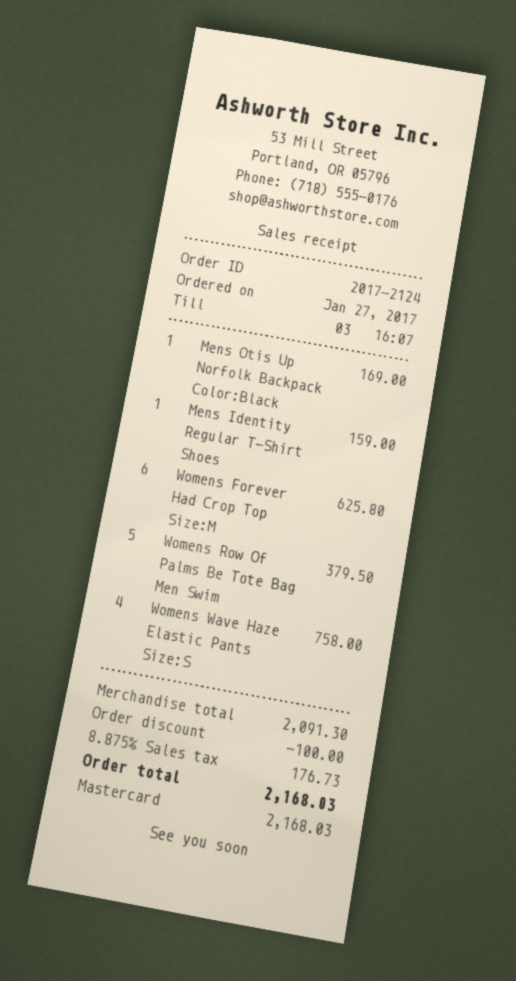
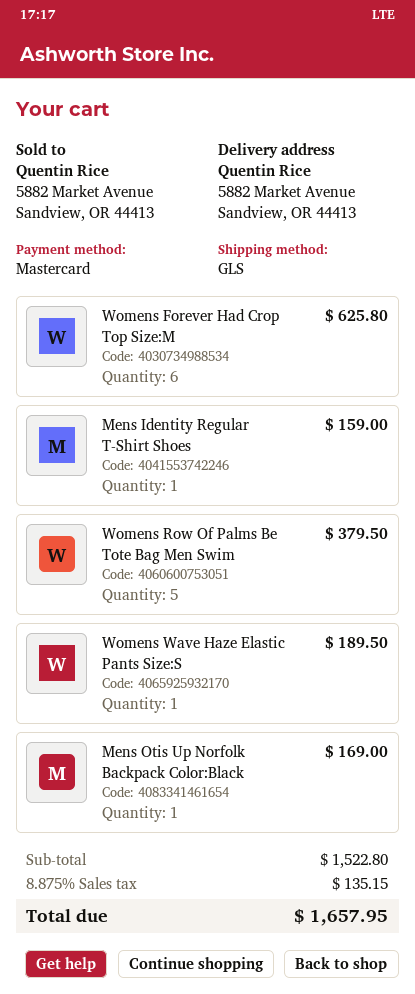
Womens Wave Haze Elastic Pants Size:S: 4 for 758.00 -> 1 for 189.50
subtotal: 2091.30 -> 1522.80
discount: 100.00 -> none
tax: 8.875% = 176.73 -> 8.875% = 135.15
total: 2168.03 -> 1657.95

